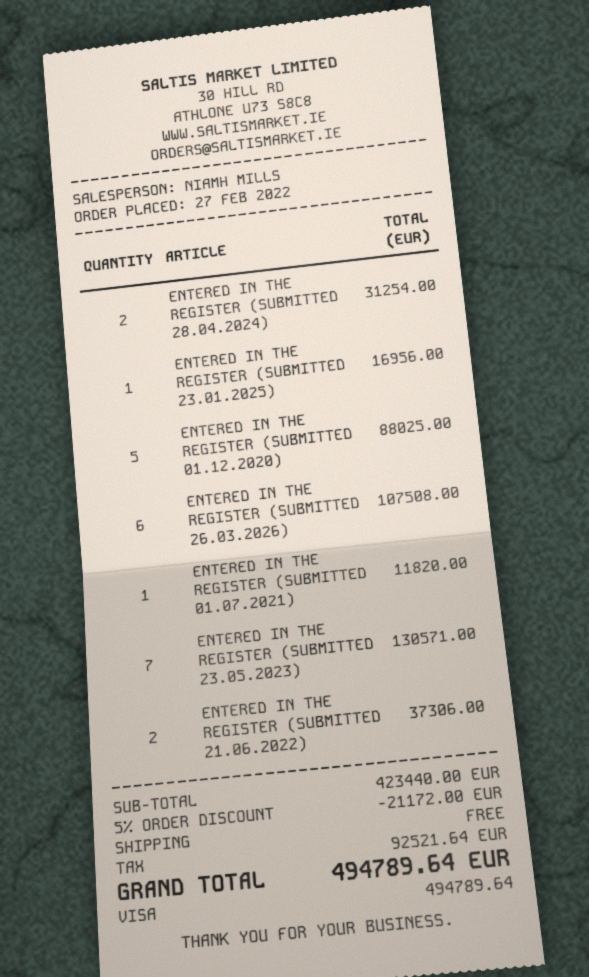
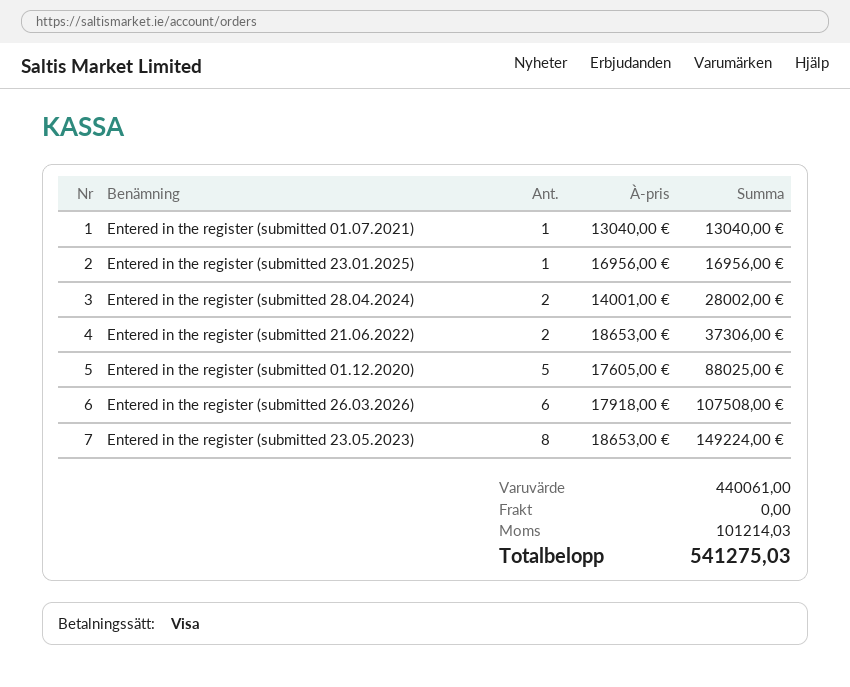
ENTERED IN THE REGISTER (SUBMITTED 28.04.2024): 2 for 31254.00 -> 2 for 28002.00
ENTERED IN THE REGISTER (SUBMITTED 01.07.2021): 1 for 11820.00 -> 1 for 13040.00
ENTERED IN THE REGISTER (SUBMITTED 23.05.2023): 7 for 130571.00 -> 8 for 149224.00
subtotal: 423440.00 -> 440061.00
discount: 5% = 21172.00 -> none
tax: 92521.64 -> 101214.03
total: 494789.64 -> 541275.03

